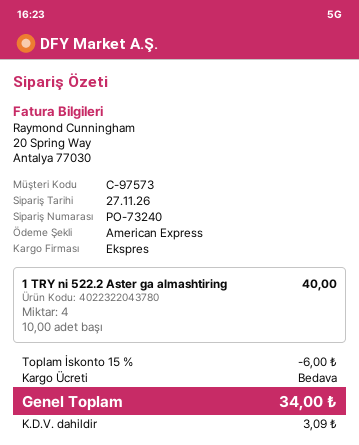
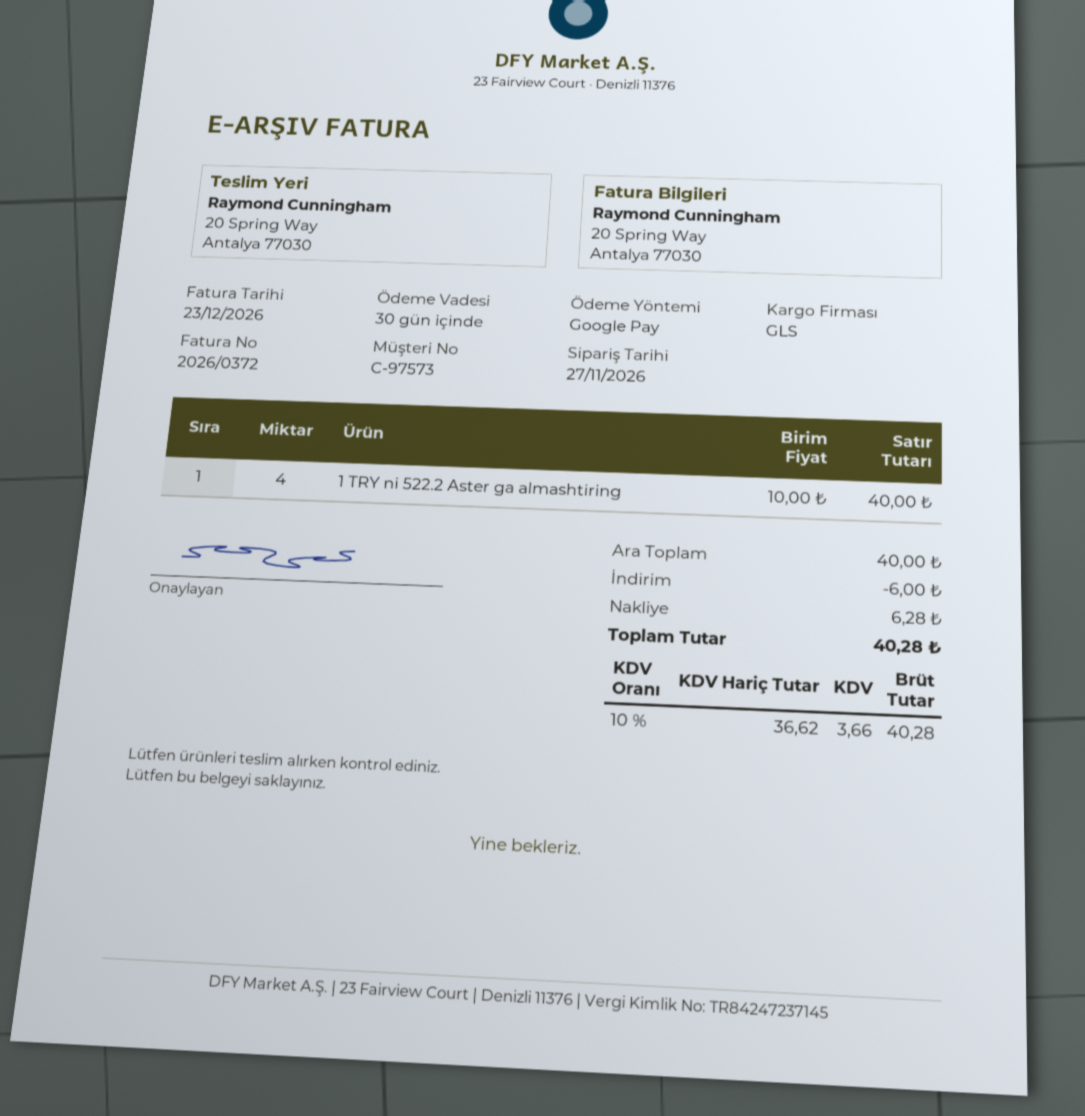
payment method: American Express -> Google Pay
shipping method: express -> GLS
shipping: 0.00 -> 6.28
tax: 3.09 -> 3.66
total: 34.00 -> 40.28

